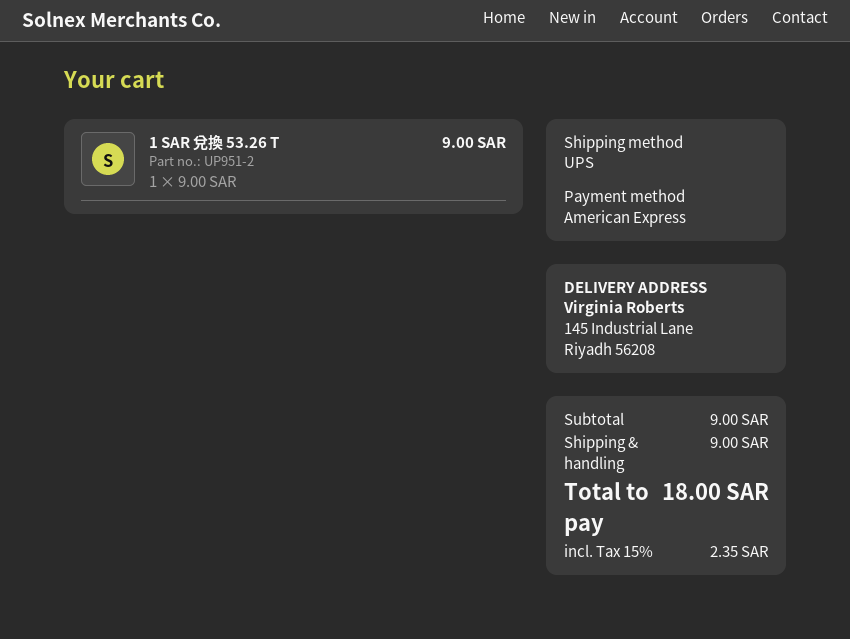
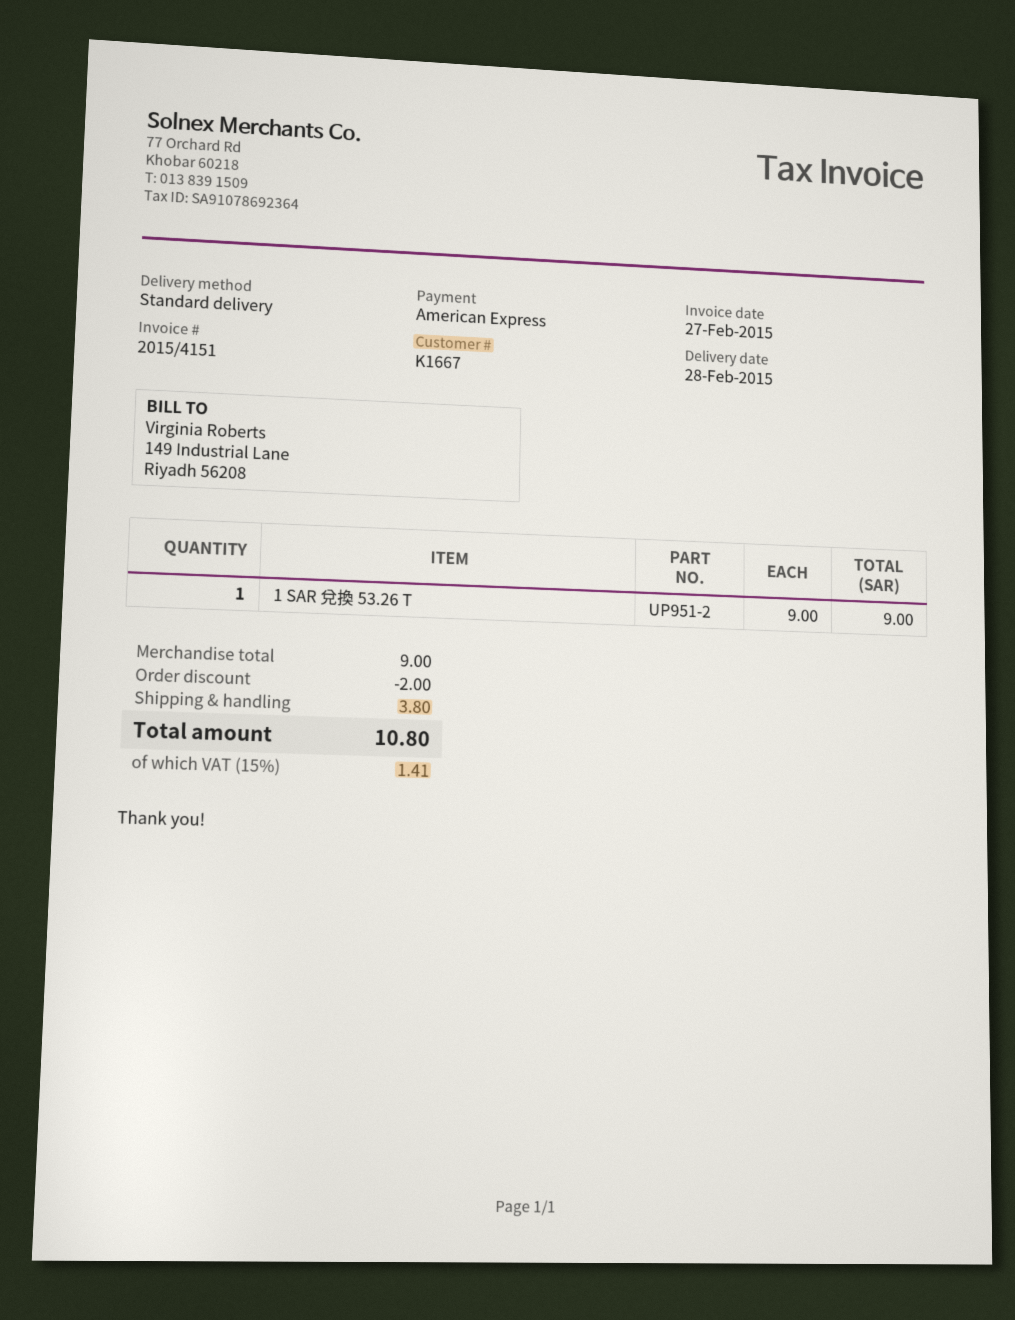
shipping method: UPS -> standard
discount: none -> 2.00
shipping: 9.00 -> 3.80
tax: 15% = 2.35 -> 15% = 1.41
total: 18.00 -> 10.80

